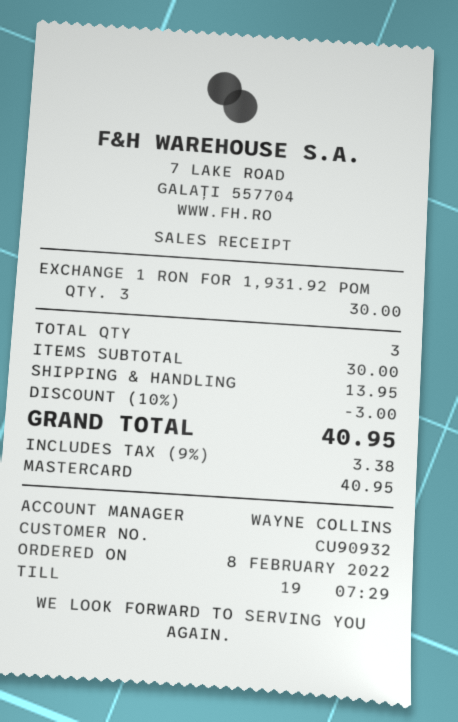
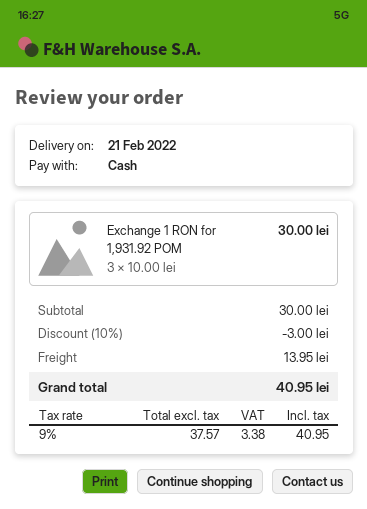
payment method: Mastercard -> cash

